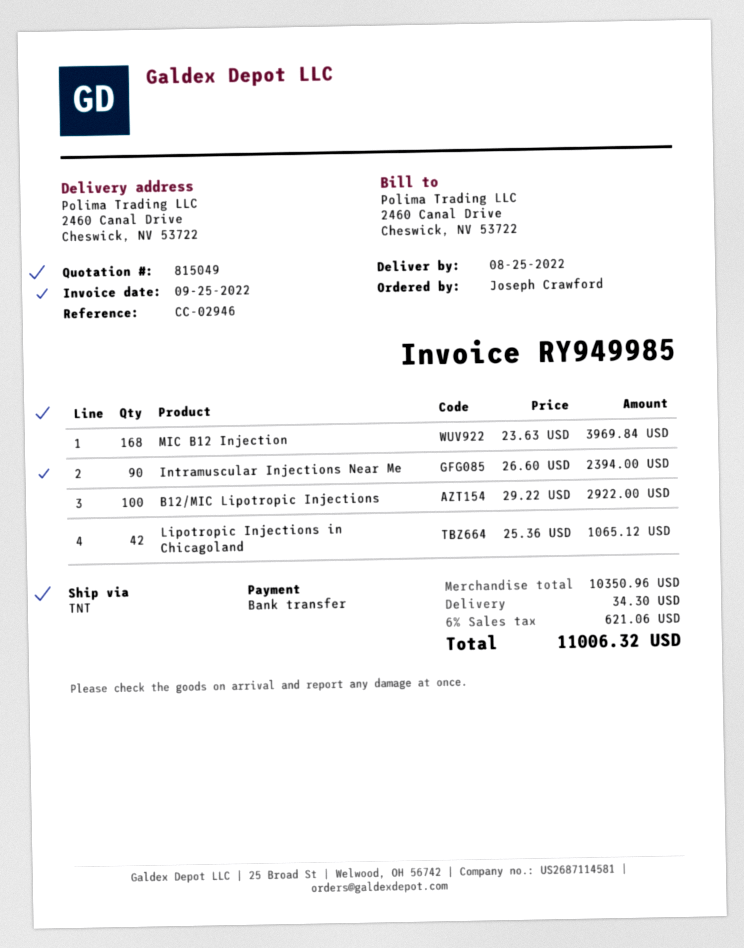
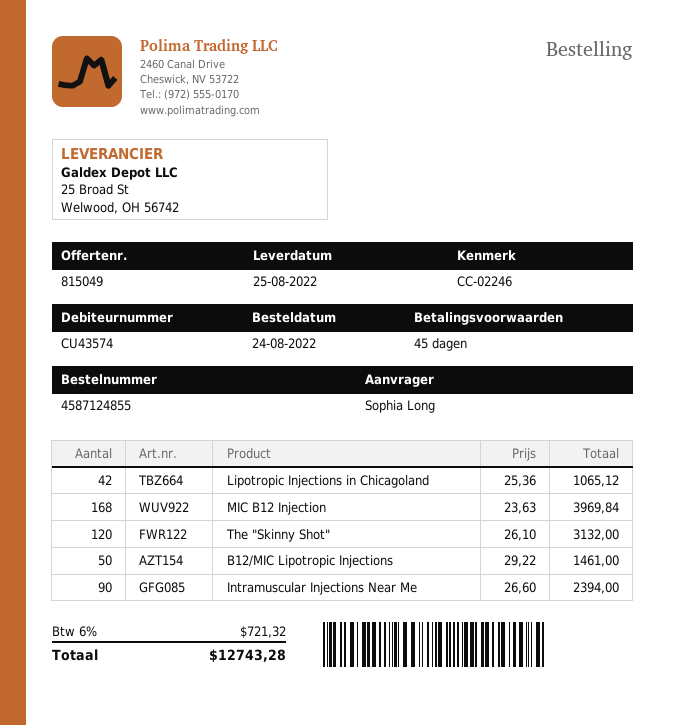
reference: CC-02946 -> CC-02246
ordered by: Joseph Crawford -> Sophia Long
B12/MIC Lipotropic Injections: 100 x 29.22 = 2922.00 -> 50 x 29.22 = 1461.00
The "Skinny Shot": none -> 120 x 26.10 = 3132.00
shipping: 34.30 -> none
tax: 6% = 621.06 -> 6% = 721.32
total: 11006.32 -> 12743.28

